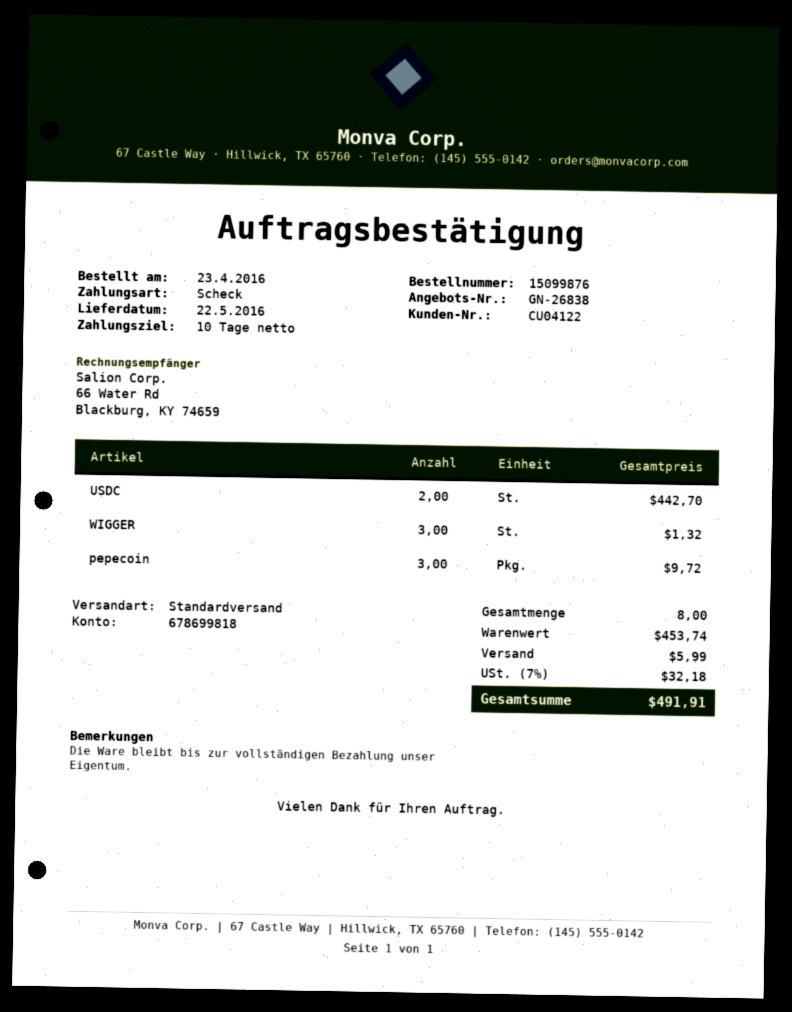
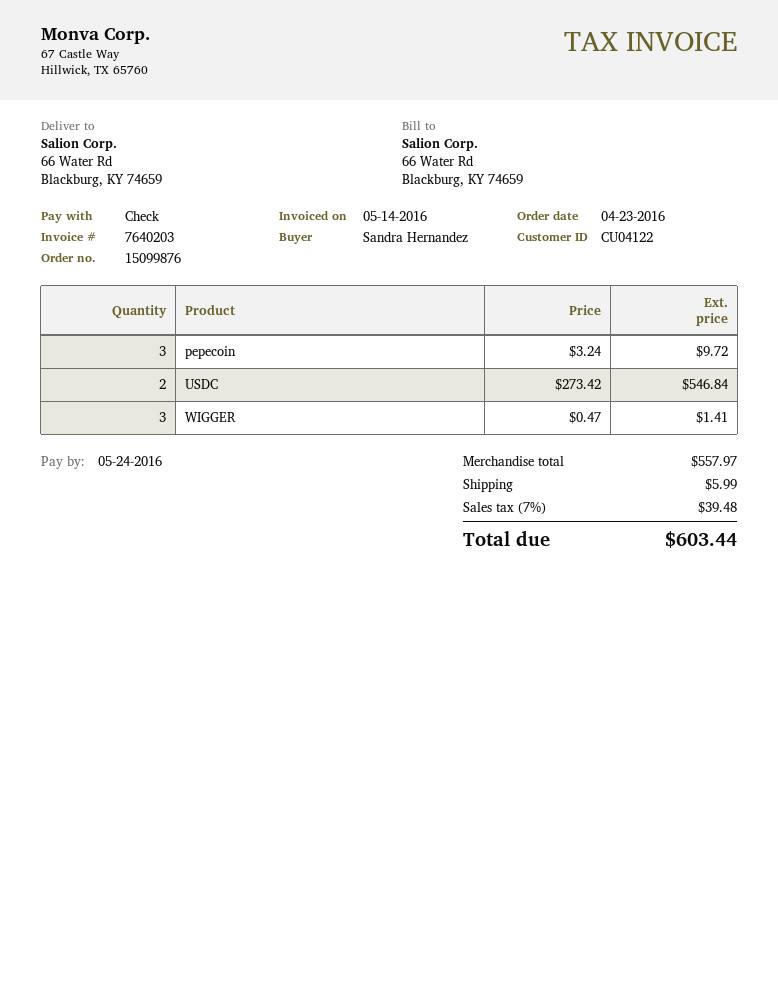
USDC: 2 for 442.70 -> 2 for 546.84
WIGGER: 3 for 1.32 -> 3 for 1.41
subtotal: 453.74 -> 557.97
tax: 7% = 32.18 -> 7% = 39.48
total: 491.91 -> 603.44

